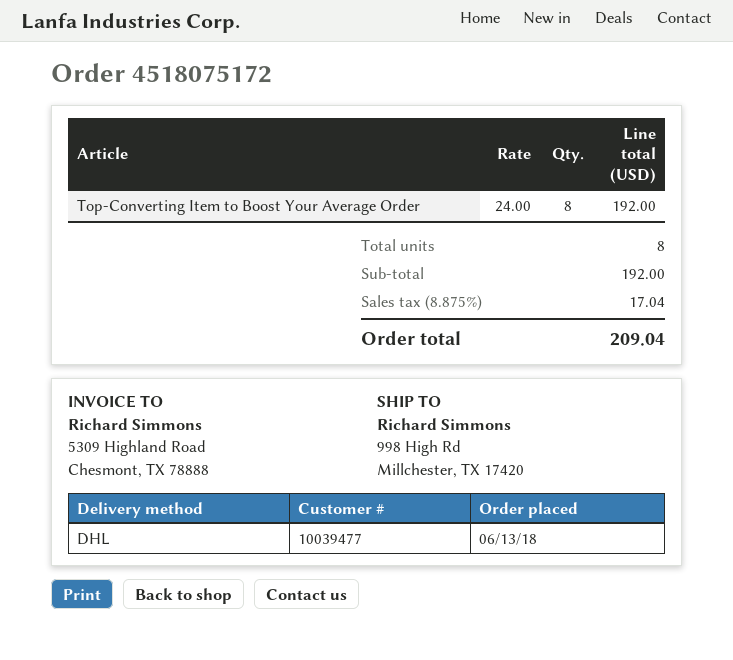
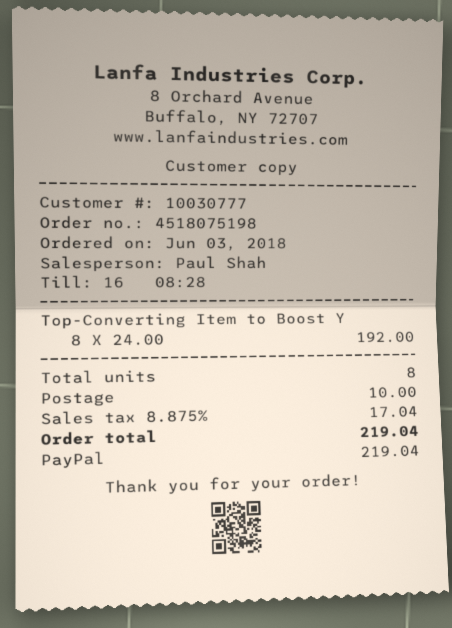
order number: 4518075172 -> 4518075198
order date: 2018-06-13 -> 2018-06-03
customer number: 10039477 -> 10030777
shipping: none -> 10.00
total: 209.04 -> 219.04

